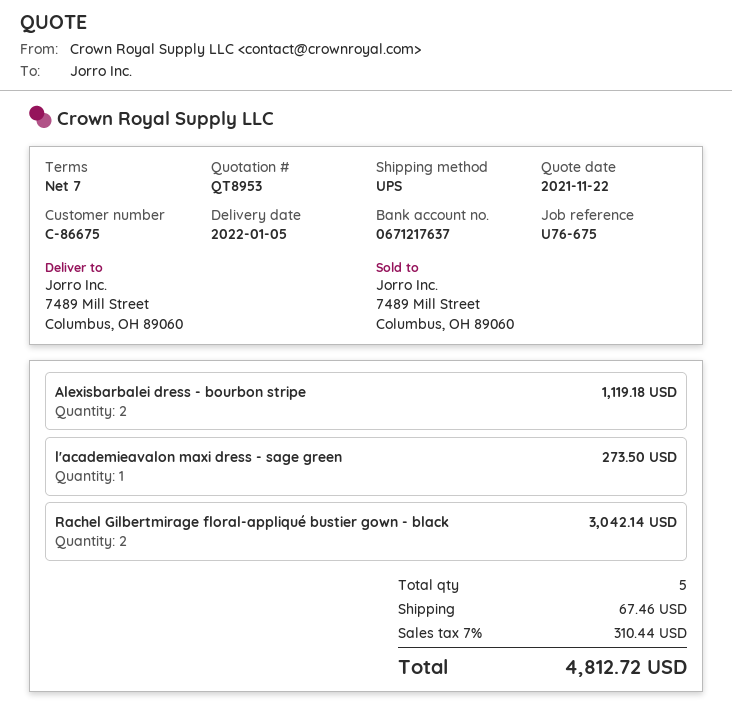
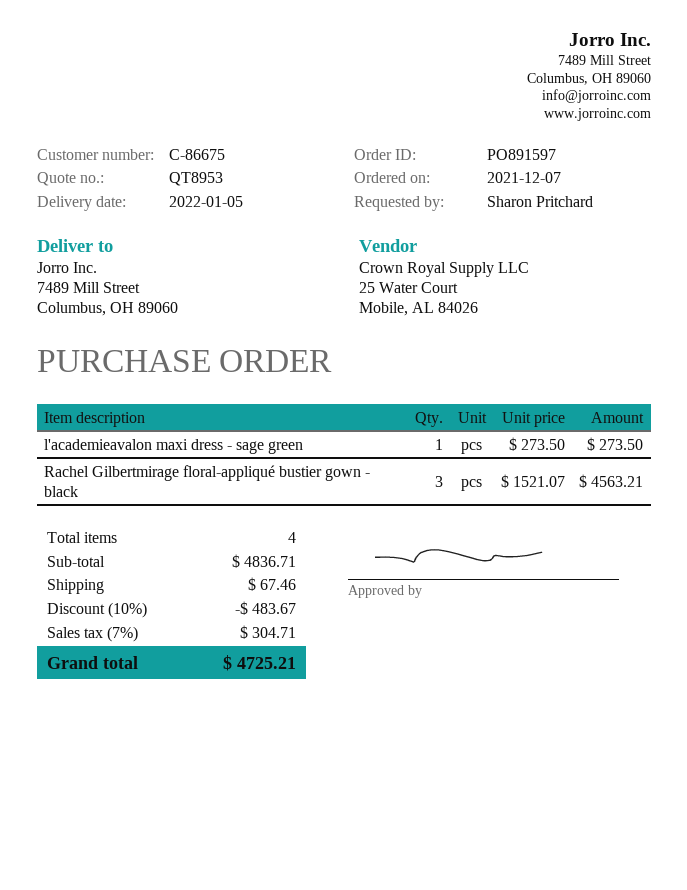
Alexisbarbalei dress - bourbon stripe: 2 for 1119.18 -> none
Rachel Gilbertmirage floral-appliqué bustier gown - black: 2 for 3042.14 -> 3 for 4563.21
total quantity: 5 -> 4
discount: none -> 10% = 483.67
tax: 7% = 310.44 -> 7% = 304.71
total: 4812.72 -> 4725.21

